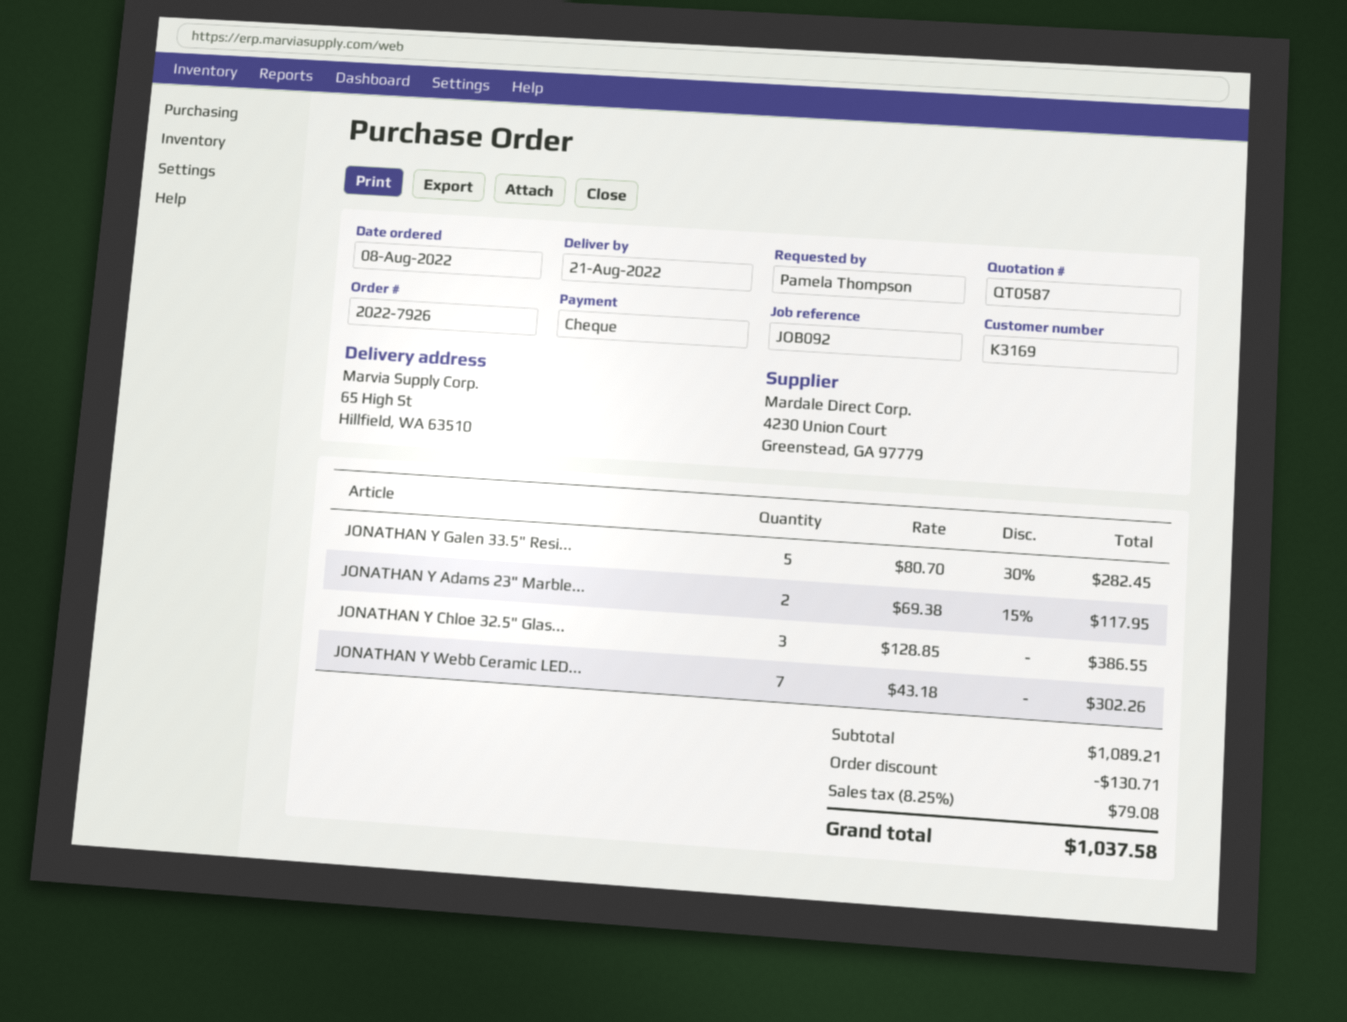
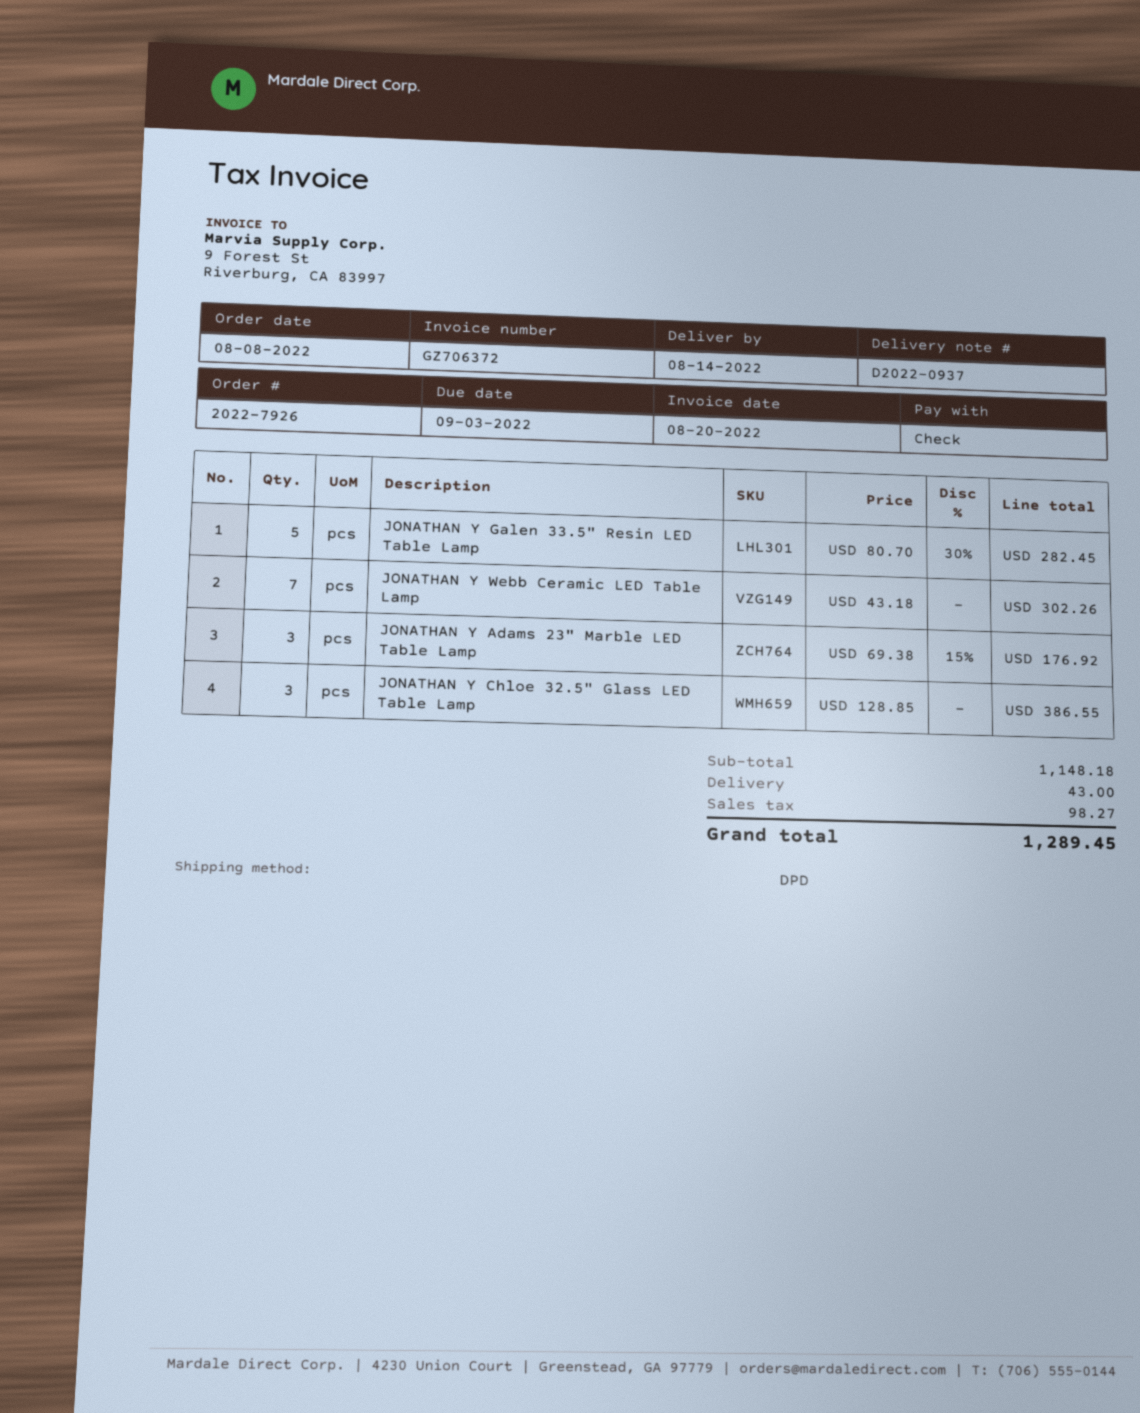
delivery date: 2022-08-21 -> 2022-08-14
JONATHAN Y Adams 23" Marble...: 2 x 69.38 - 15% = 117.95 -> 3 x 69.38 - 15% = 176.92
subtotal: 1089.21 -> 1148.18
discount: 130.71 -> none
shipping: none -> 43.00
tax: 79.08 -> 98.27
total: 1037.58 -> 1289.45

